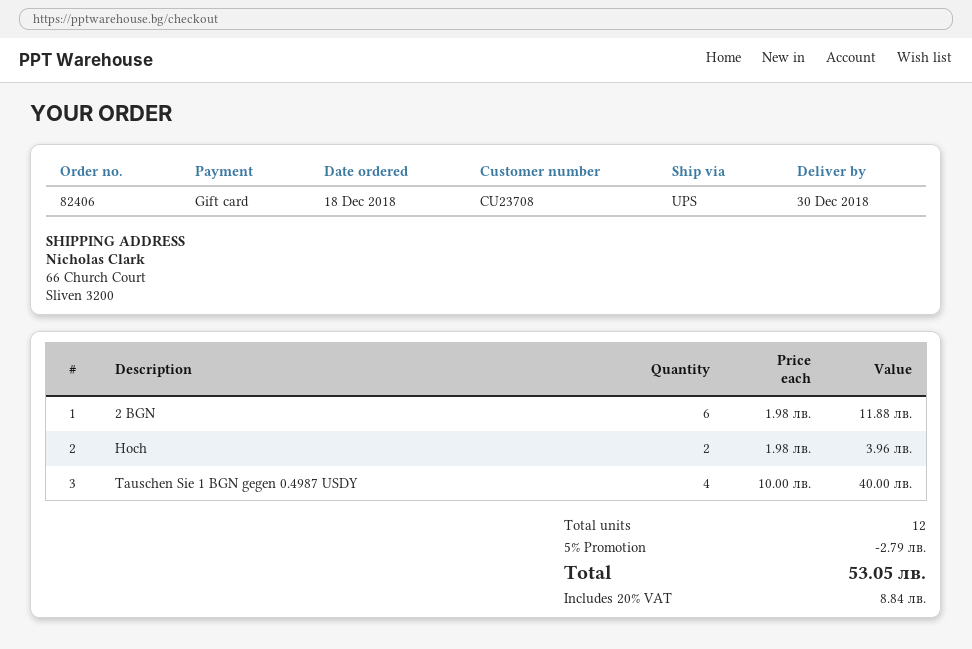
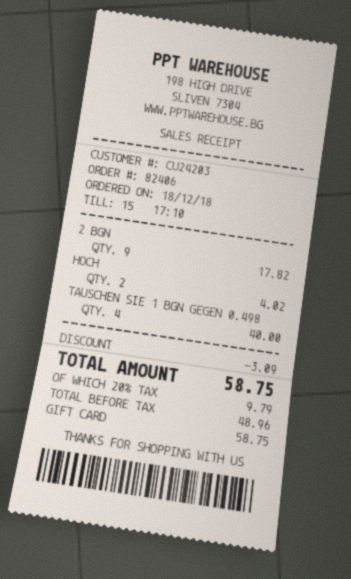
customer number: CU23708 -> CU24203
2 BGN: 6 for 11.88 -> 9 for 17.82
Hoch: 2 for 3.96 -> 2 for 4.02
discount: 2.79 -> 3.09
tax: 20% = 8.84 -> 20% = 9.79
total: 53.05 -> 58.75

